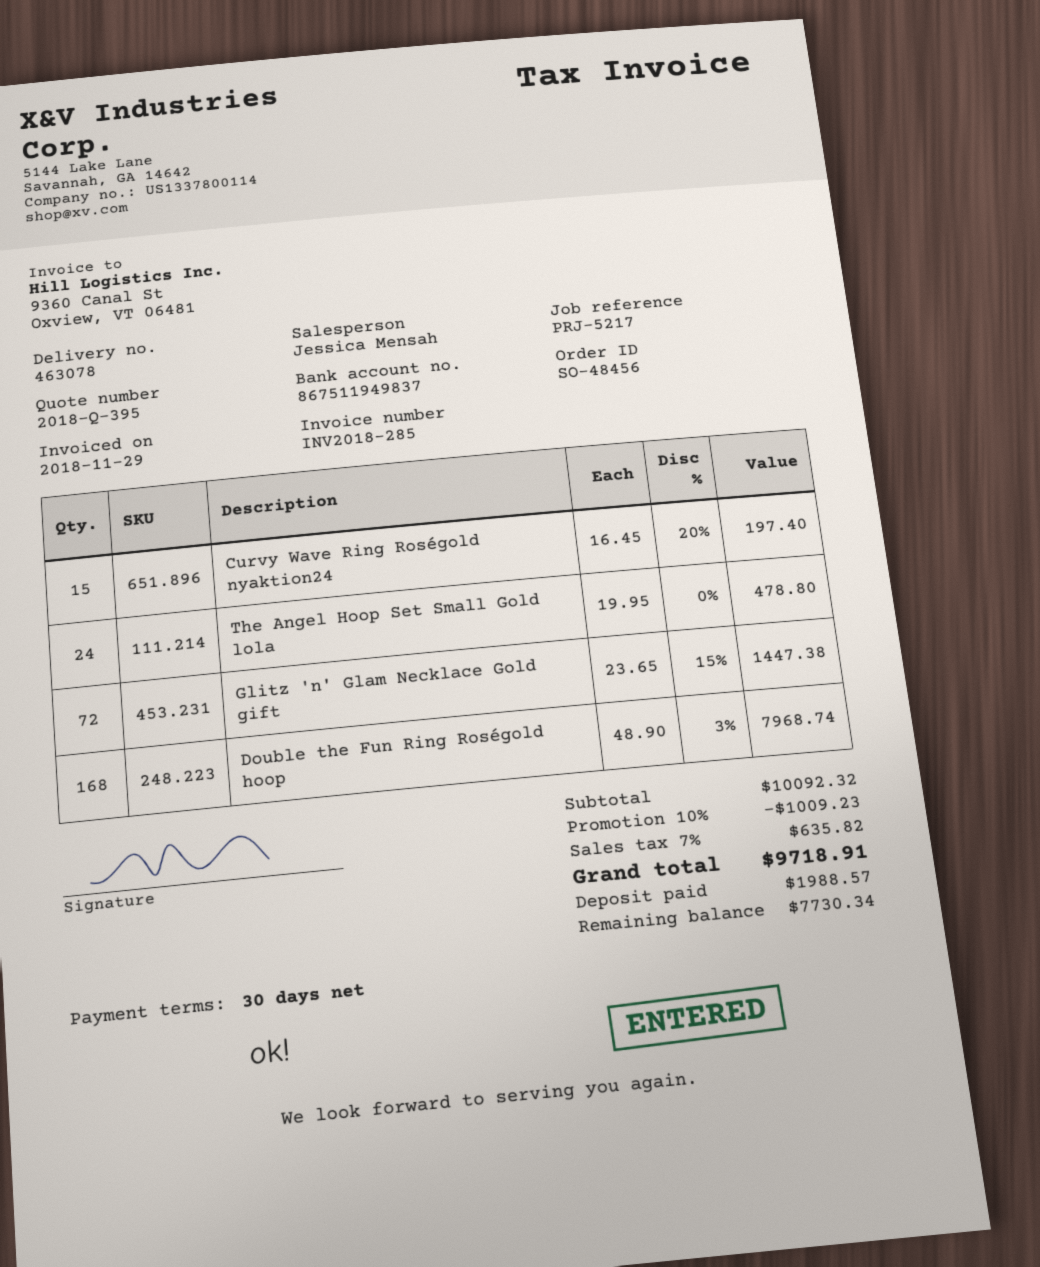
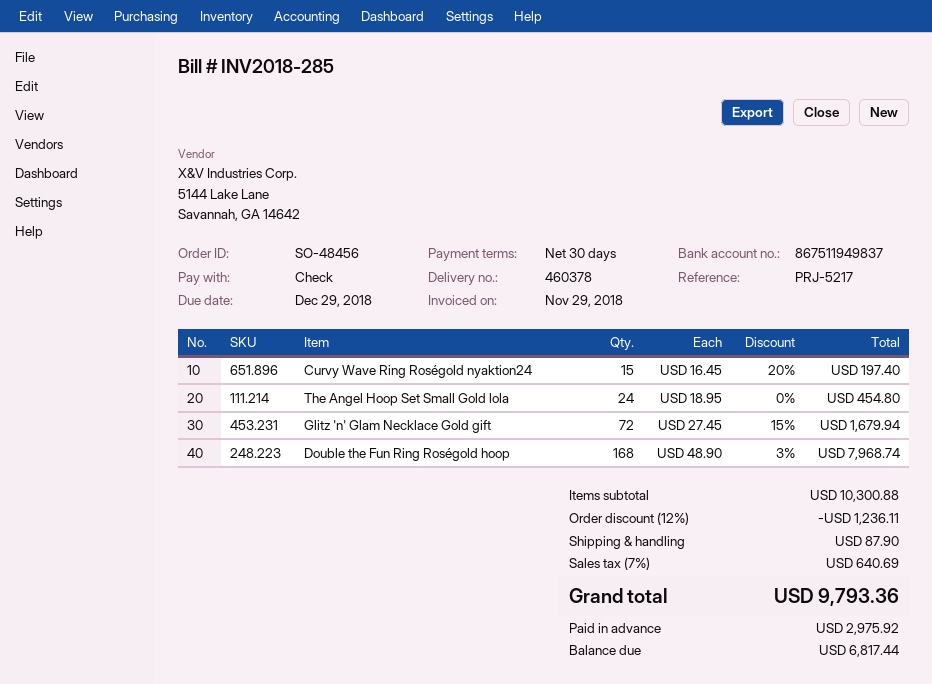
delivery note number: 463078 -> 460378
The Angel Hoop Set Small Gold lola: 24 x 19.95 = 478.80 -> 24 x 18.95 = 454.80
Glitz 'n' Glam Necklace Gold gift: 72 x 23.65 - 15% = 1447.38 -> 72 x 27.45 - 15% = 1679.94
subtotal: 10092.32 -> 10300.88
discount: 10% = 1009.23 -> 12% = 1236.11
shipping: none -> 87.90
tax: 7% = 635.82 -> 7% = 640.69
total: 9718.91 -> 9793.36
deposit: 1988.57 -> 2975.92
balance: 7730.34 -> 6817.44

